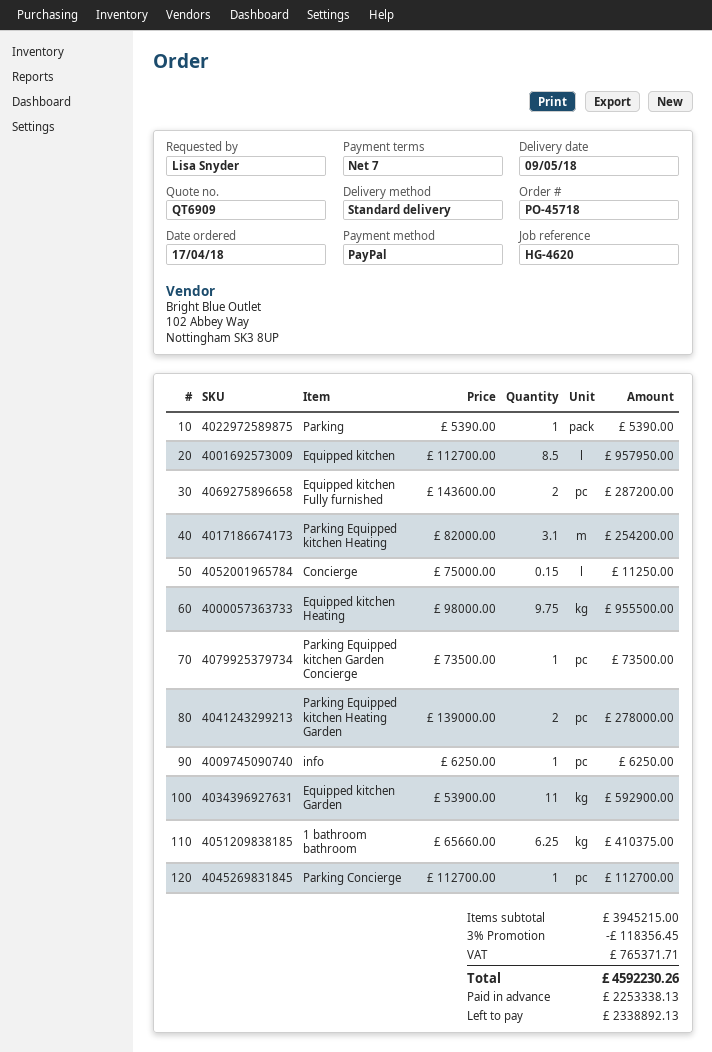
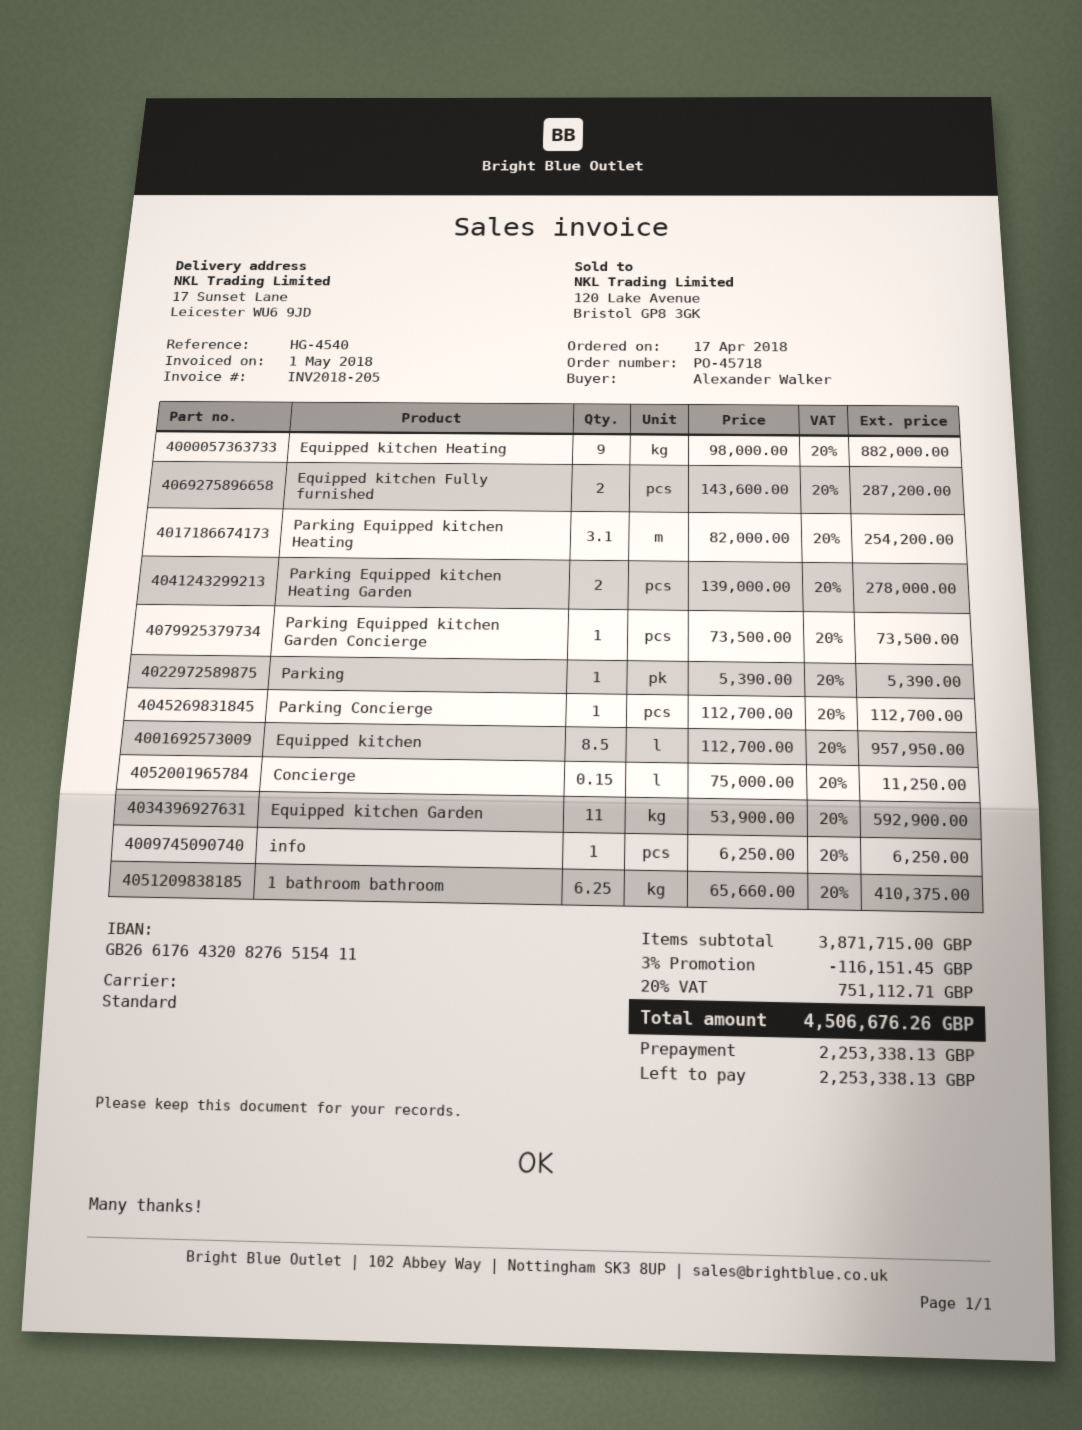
reference: HG-4620 -> HG-4540
ordered by: Lisa Snyder -> Alexander Walker
Equipped kitchen Heating: 9.75 x 98000.00 = 955500.00 -> 9 x 98000.00 = 882000.00
subtotal: 3945215.00 -> 3871715.00
discount: 3% = 118356.45 -> 3% = 116151.45
tax: 765371.71 -> 751112.71
total: 4592230.26 -> 4506676.26
balance: 2338892.13 -> 2253338.13

